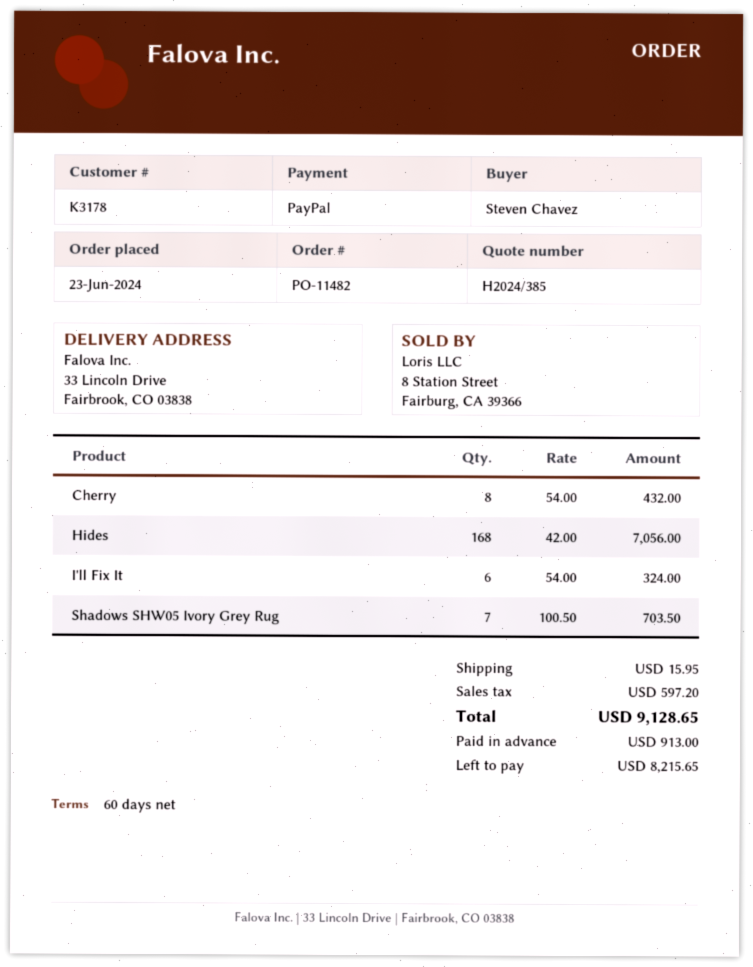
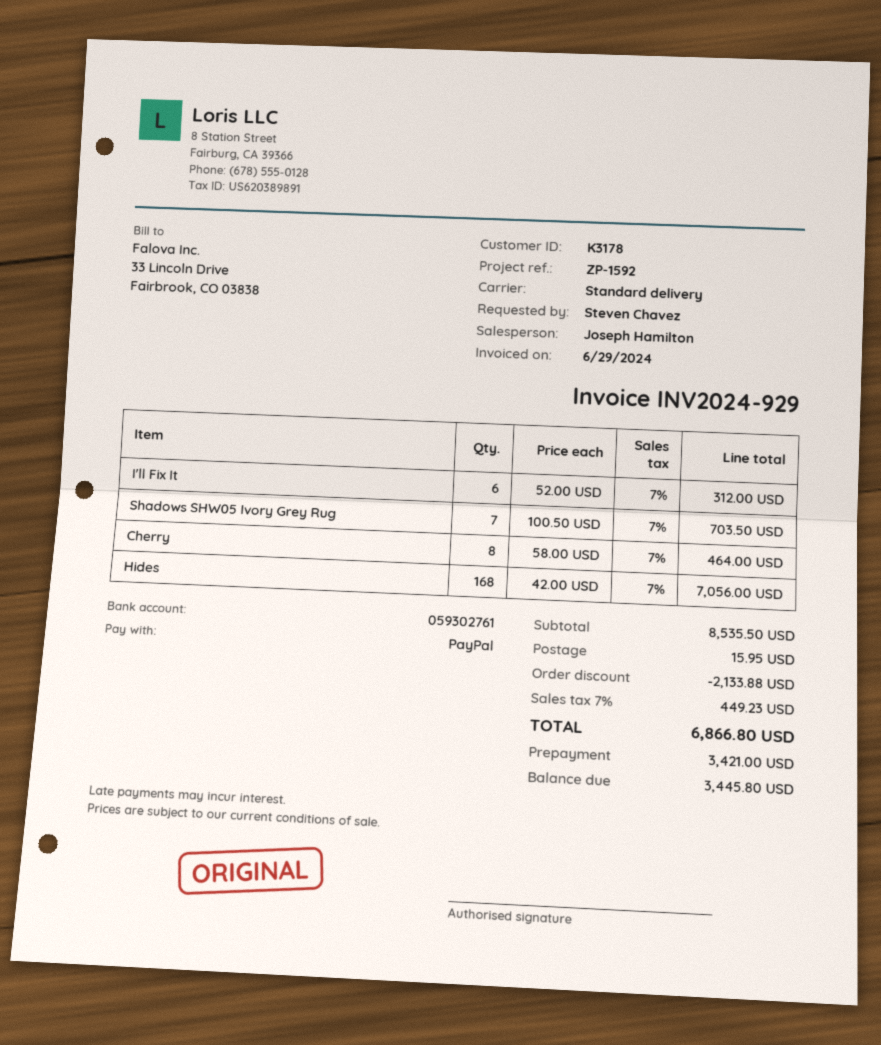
Cherry: 8 x 54.00 = 432.00 -> 8 x 58.00 = 464.00
I'll Fix It: 6 x 54.00 = 324.00 -> 6 x 52.00 = 312.00
discount: none -> 2133.88
tax: 597.20 -> 449.23
total: 9128.65 -> 6866.80
deposit: 913.00 -> 3421.00
balance: 8215.65 -> 3445.80

